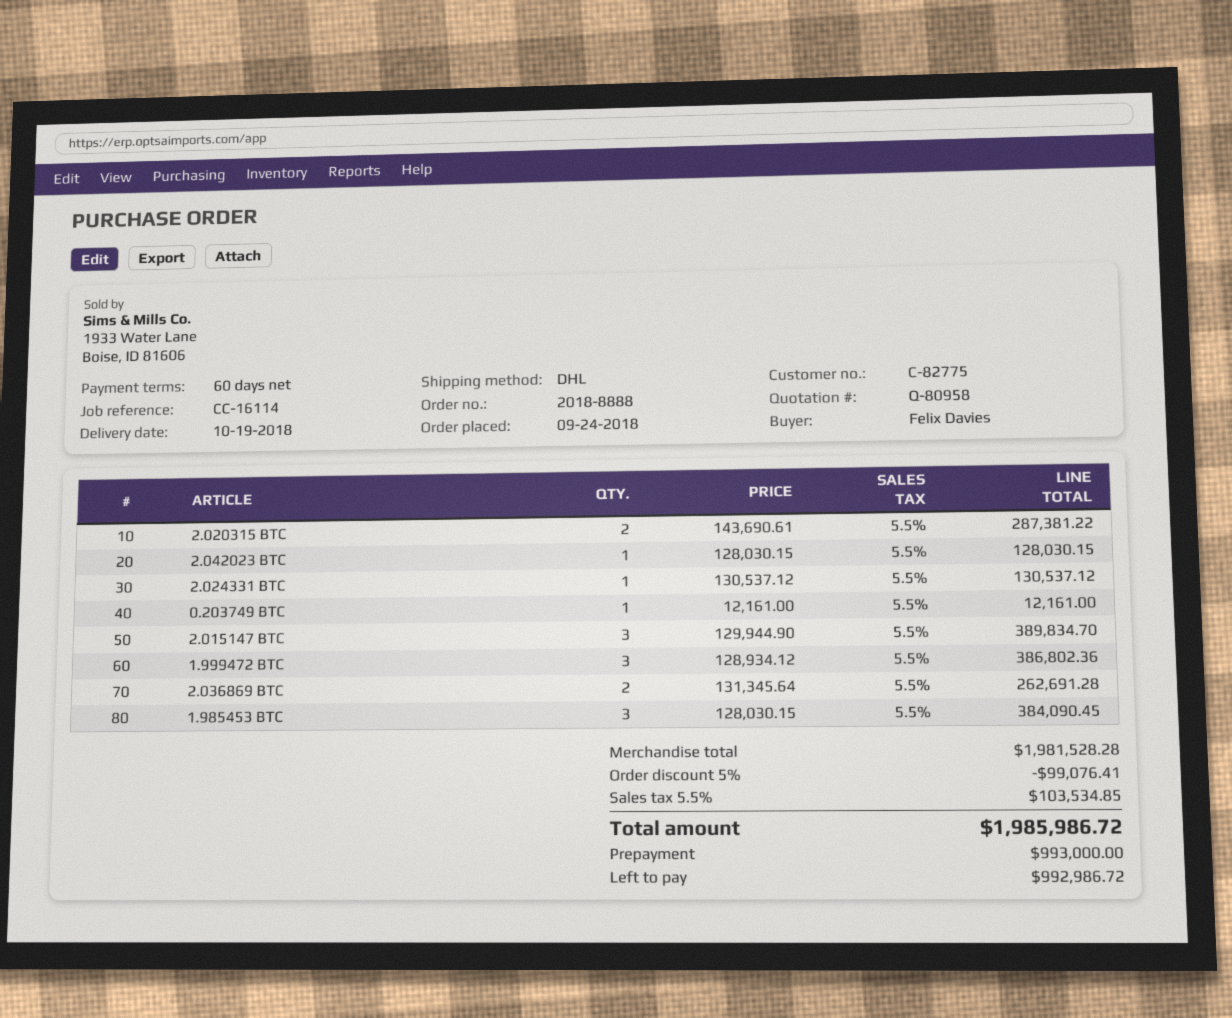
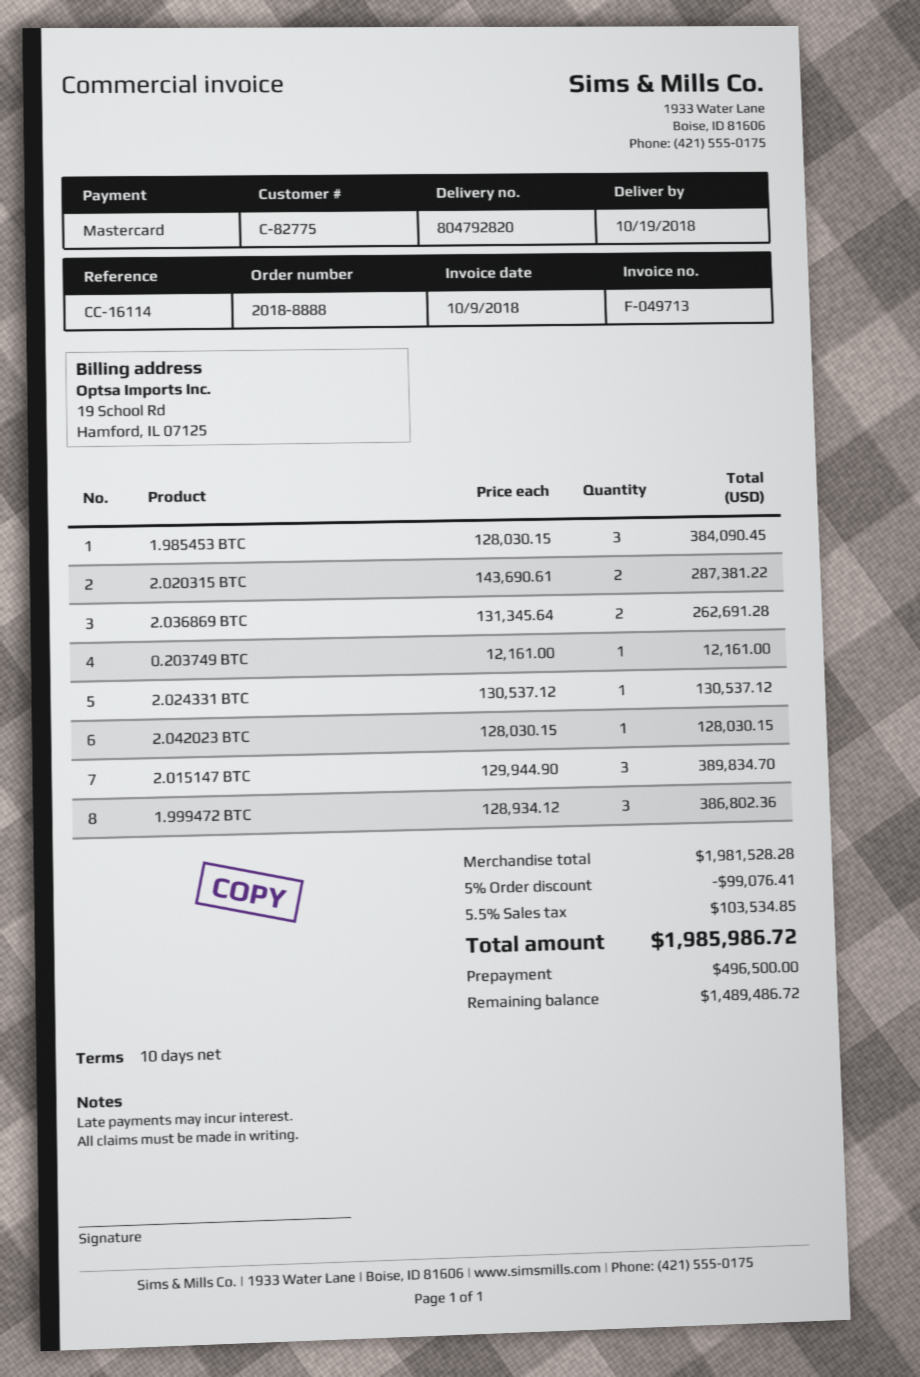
payment terms: 60 days -> 10 days
deposit: 993000.00 -> 496500.00
balance: 992986.72 -> 1489486.72

